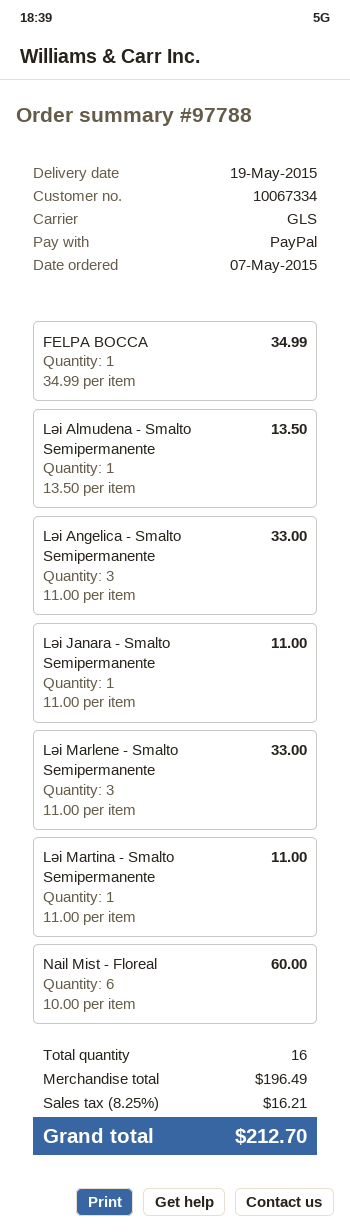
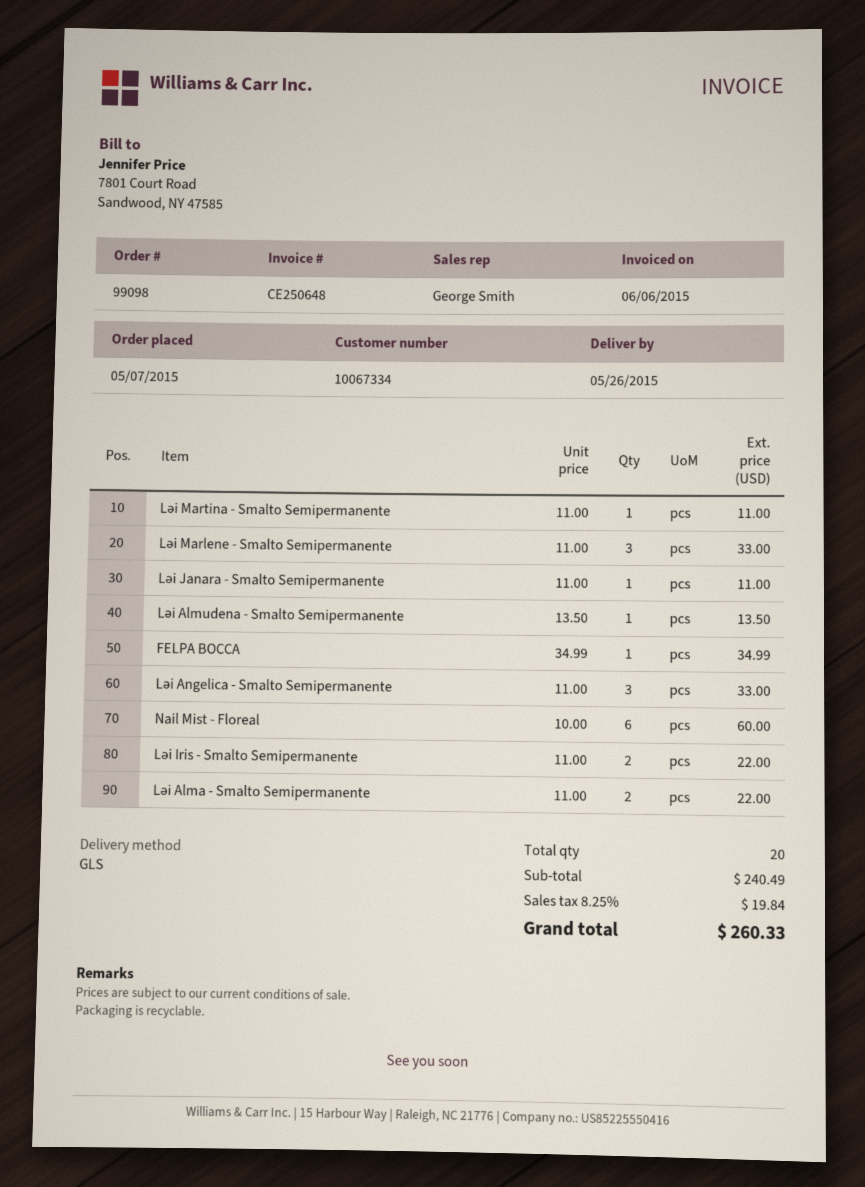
order number: 97788 -> 99098
delivery date: 2015-05-19 -> 2015-05-26
Ləi Iris - Smalto Semipermanente: none -> 2 x 11.00 = 22.00
Ləi Alma - Smalto Semipermanente: none -> 2 x 11.00 = 22.00
total quantity: 16 -> 20
subtotal: 196.49 -> 240.49
tax: 8.25% = 16.21 -> 8.25% = 19.84
total: 212.70 -> 260.33

